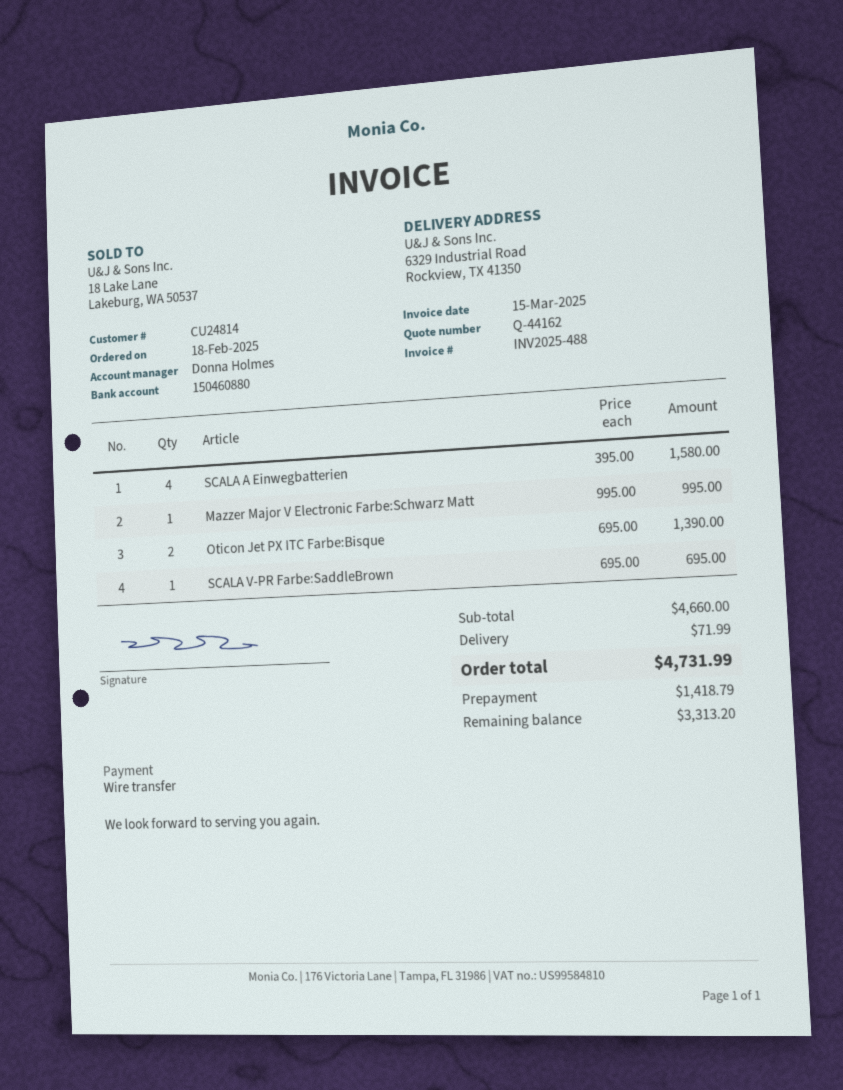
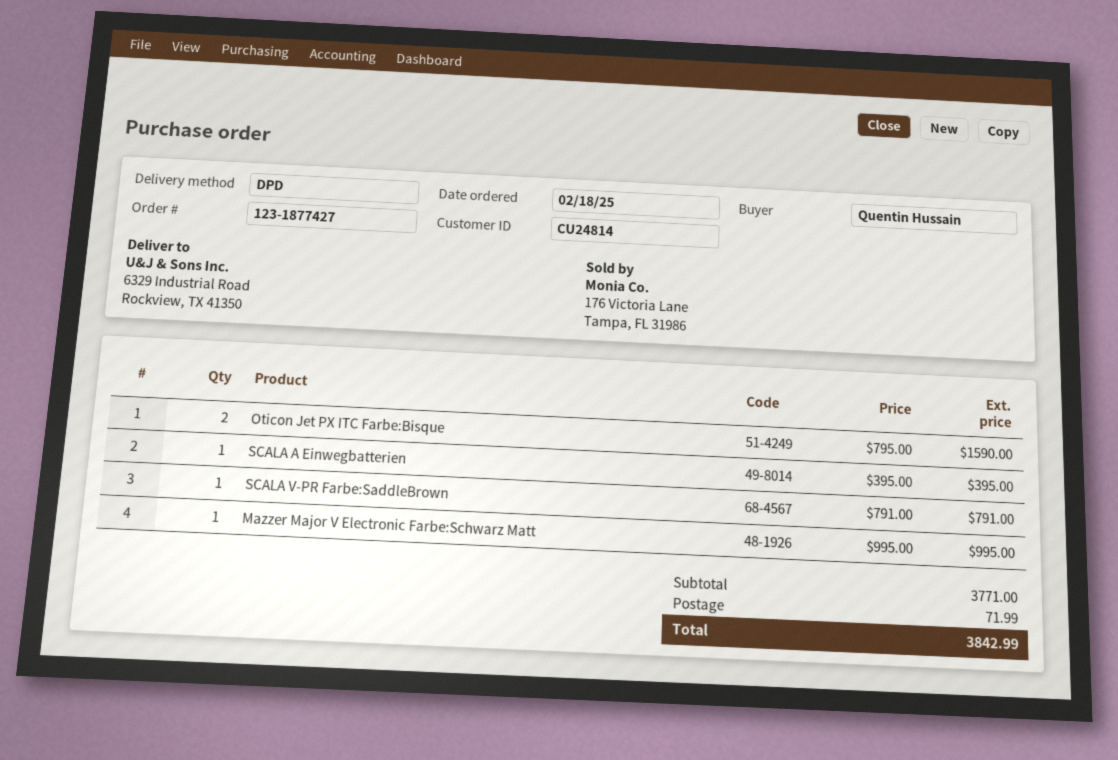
SCALA A Einwegbatterien: 4 x 395.00 = 1580.00 -> 1 x 395.00 = 395.00
Oticon Jet PX ITC Farbe:Bisque: 2 x 695.00 = 1390.00 -> 2 x 795.00 = 1590.00
SCALA V-PR Farbe:SaddleBrown: 1 x 695.00 = 695.00 -> 1 x 791.00 = 791.00
subtotal: 4660.00 -> 3771.00
total: 4731.99 -> 3842.99

